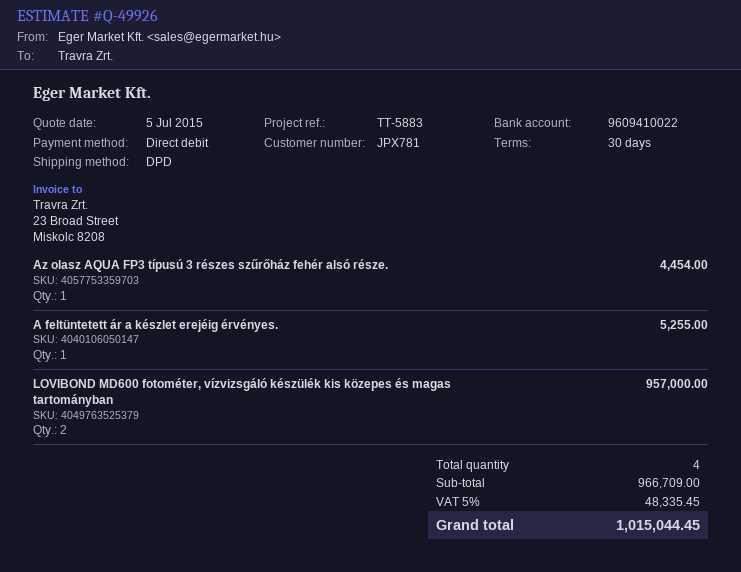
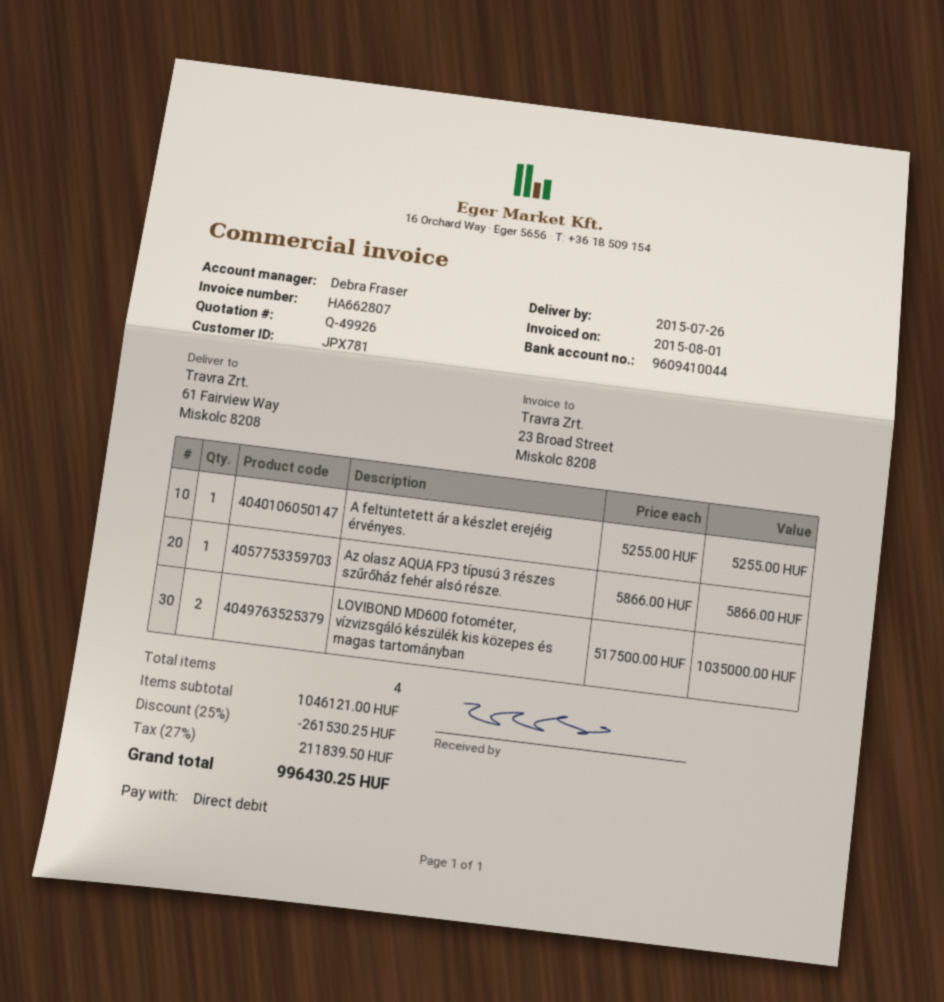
bank account: 9609410022 -> 9609410044
Az olasz AQUA FP3 típusú 3 részes szűrőház fehér alsó része.: 1 for 4454.00 -> 1 for 5866.00
LOVIBOND MD600 fotométer, vízvizsgáló készülék kis közepes és magas tartományban: 2 for 957000.00 -> 2 for 1035000.00
subtotal: 966709.00 -> 1046121.00
discount: none -> 25% = 261530.25
tax: 5% = 48335.45 -> 27% = 211839.50
total: 1015044.45 -> 996430.25

